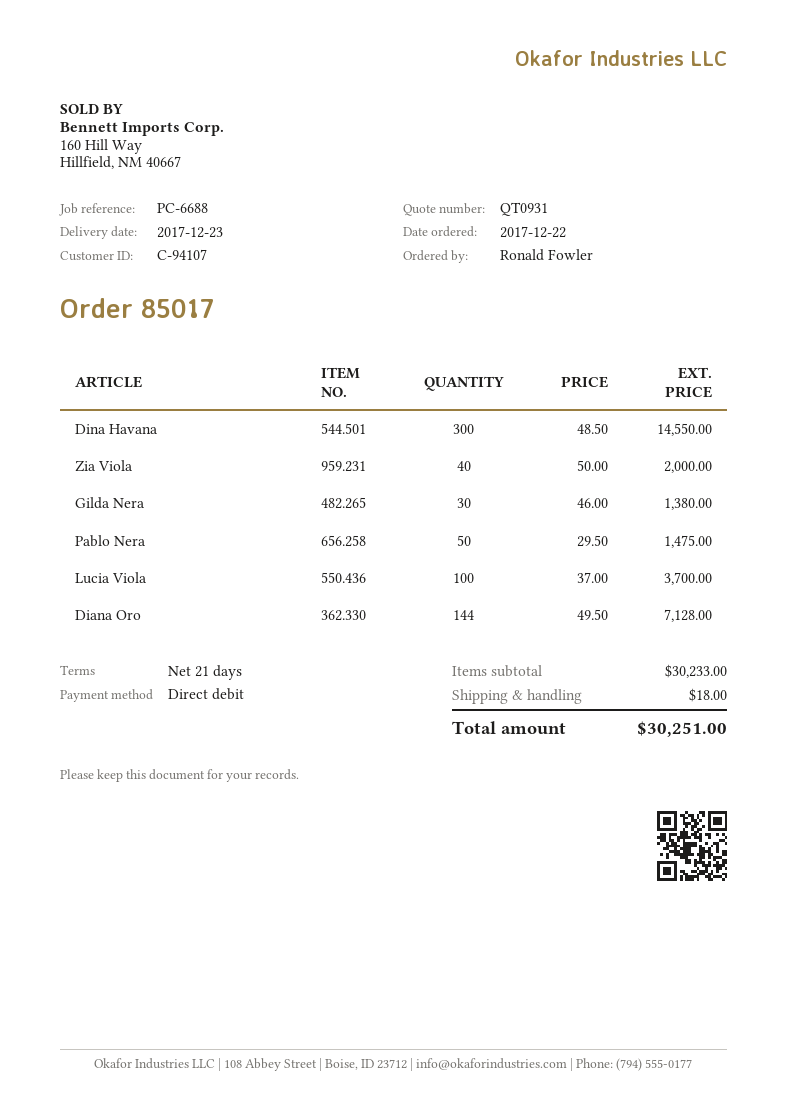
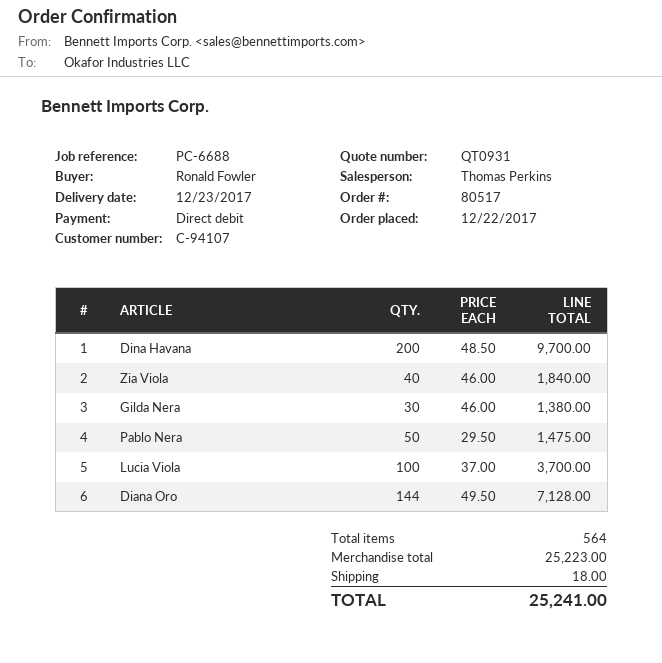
order number: 85017 -> 80517
Dina Havana: 300 x 48.50 = 14550.00 -> 200 x 48.50 = 9700.00
Zia Viola: 40 x 50.00 = 2000.00 -> 40 x 46.00 = 1840.00
subtotal: 30233.00 -> 25223.00
total: 30251.00 -> 25241.00

